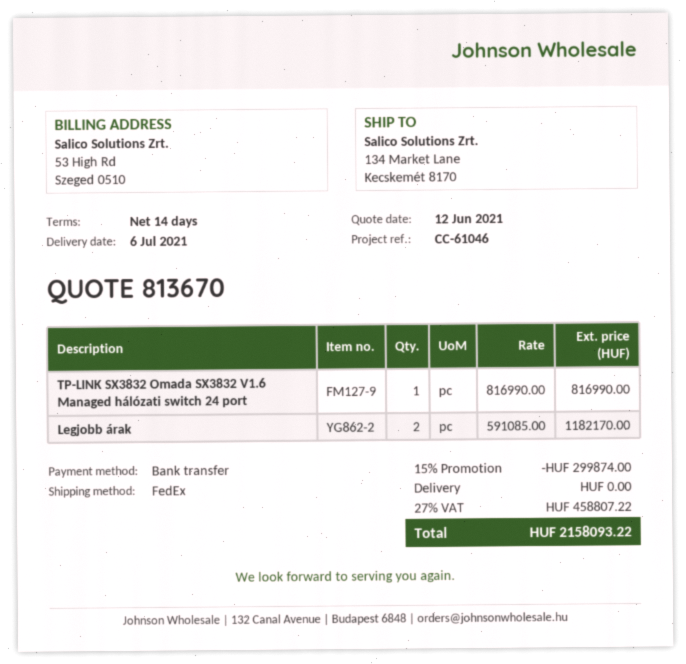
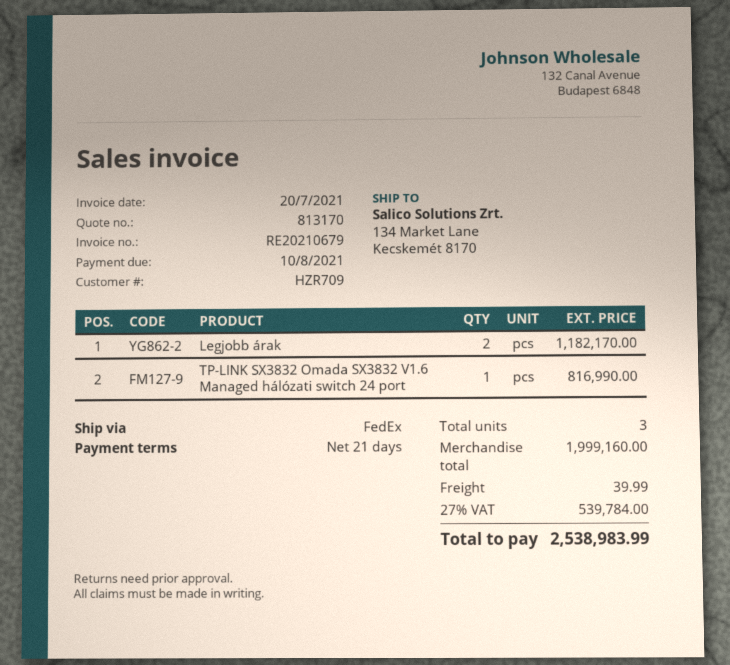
quote number: 813670 -> 813170
payment terms: 14 days -> 21 days
discount: 15% = 299874.00 -> none
shipping: 0.00 -> 39.99
tax: 27% = 458807.22 -> 27% = 539784.00
total: 2158093.22 -> 2538983.99

